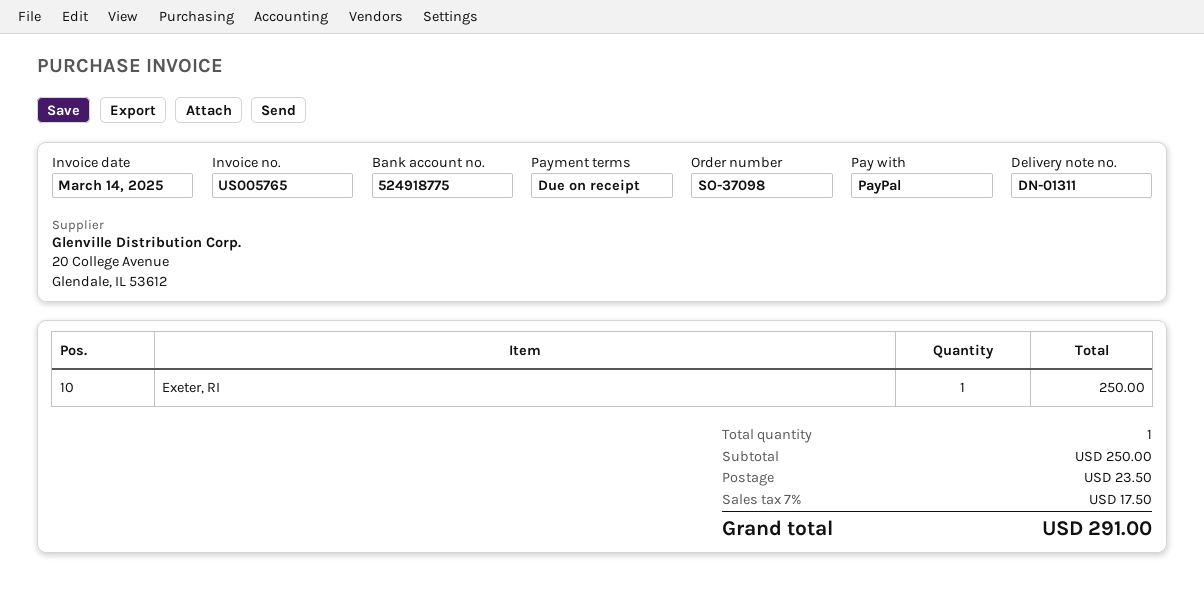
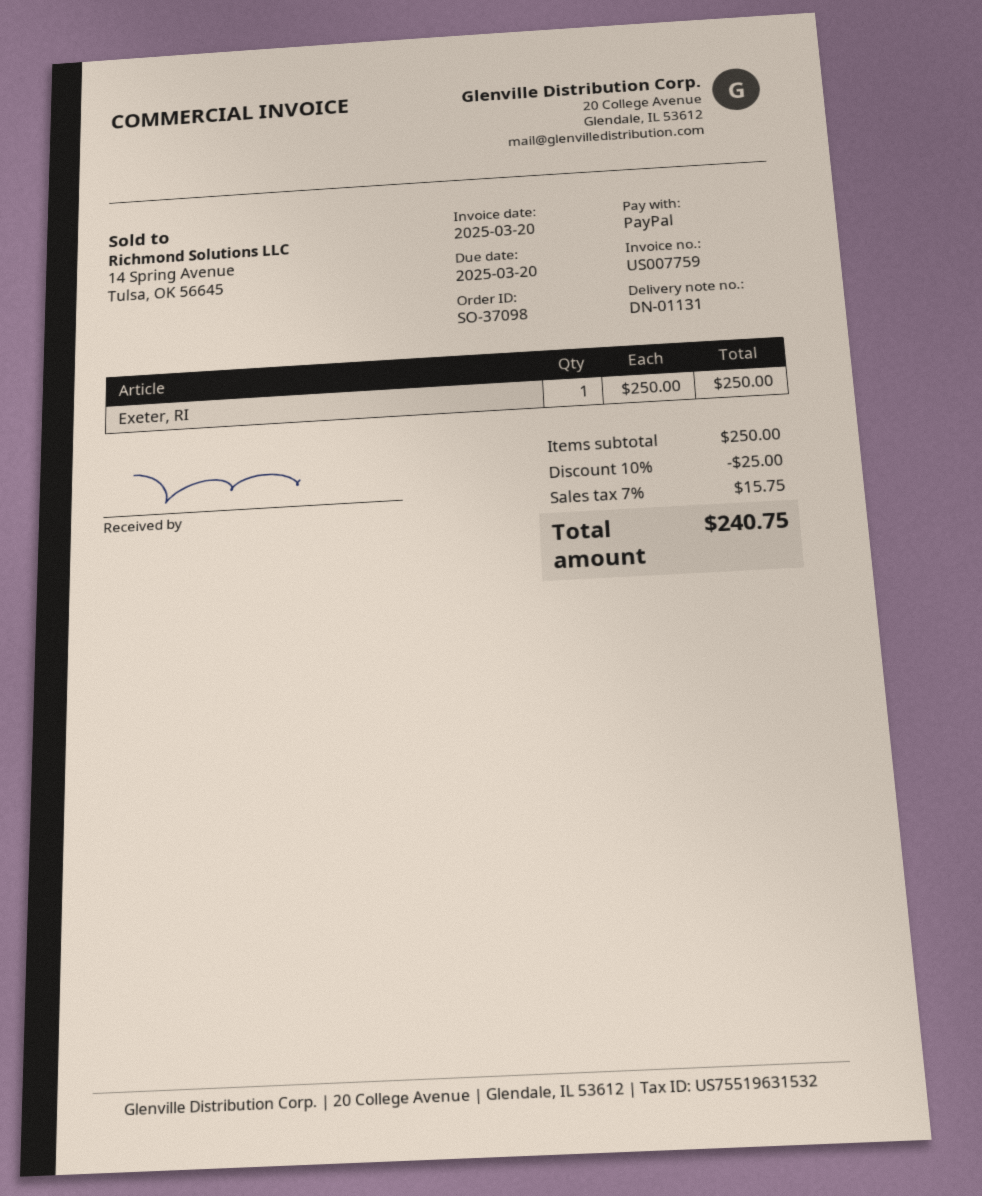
delivery note number: DN-01311 -> DN-01131
invoice number: US005765 -> US007759
invoice date: 2025-03-14 -> 2025-03-20
discount: none -> 10% = 25.00
shipping: 23.50 -> none
tax: 7% = 17.50 -> 7% = 15.75
total: 291.00 -> 240.75

